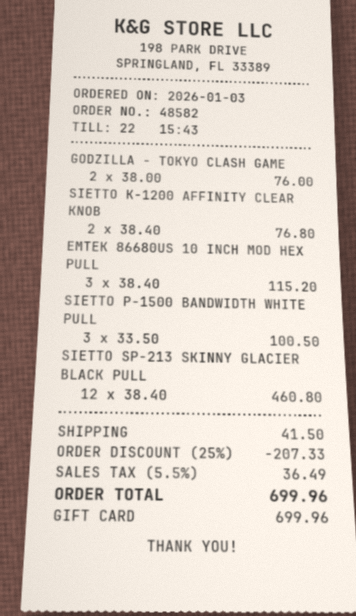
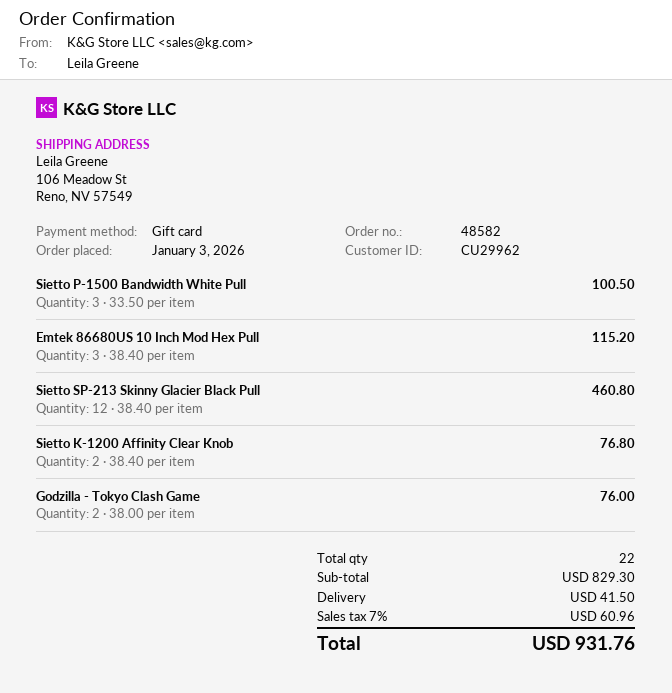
discount: 25% = 207.33 -> none
tax: 5.5% = 36.49 -> 7% = 60.96
total: 699.96 -> 931.76

